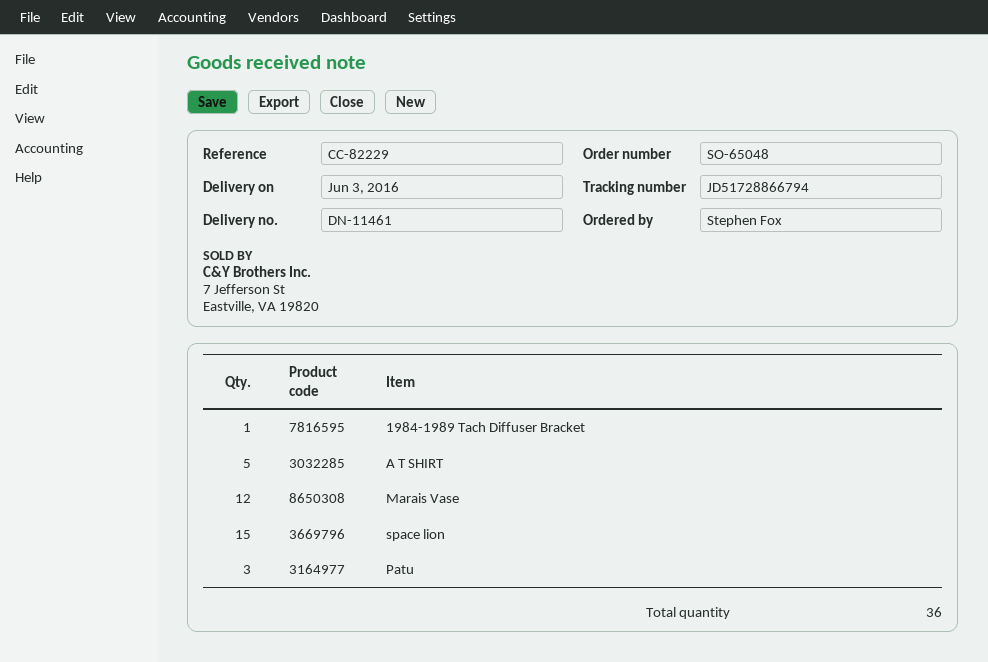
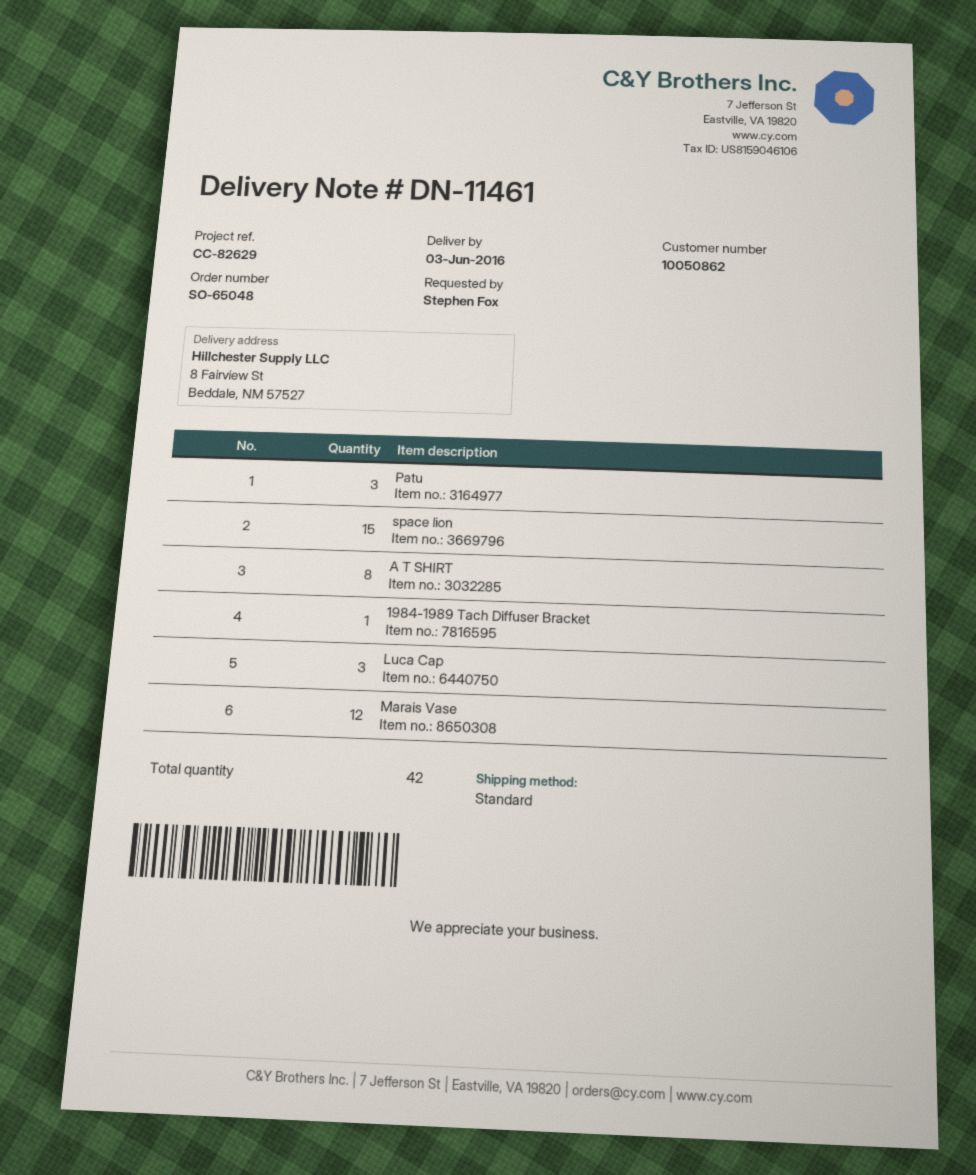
reference: CC-82229 -> CC-82629
A T SHIRT: 5 -> 8
Luca Cap: none -> 3
total quantity: 36 -> 42

